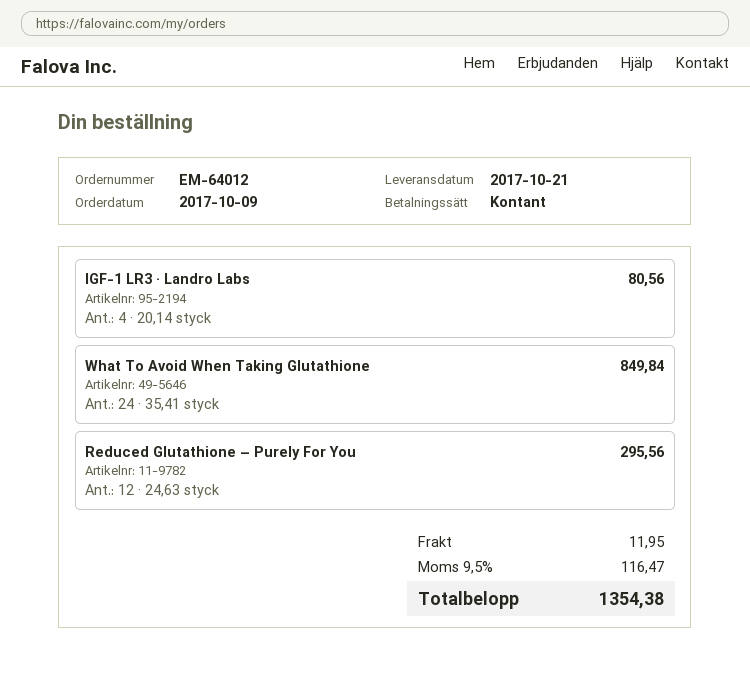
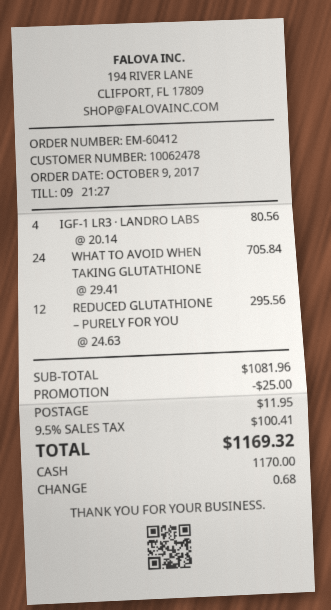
order number: EM-64012 -> EM-60412
What To Avoid When Taking Glutathione: 24 x 35.41 = 849.84 -> 24 x 29.41 = 705.84
discount: none -> 25.00
tax: 9.5% = 116.47 -> 9.5% = 100.41
total: 1354.38 -> 1169.32

